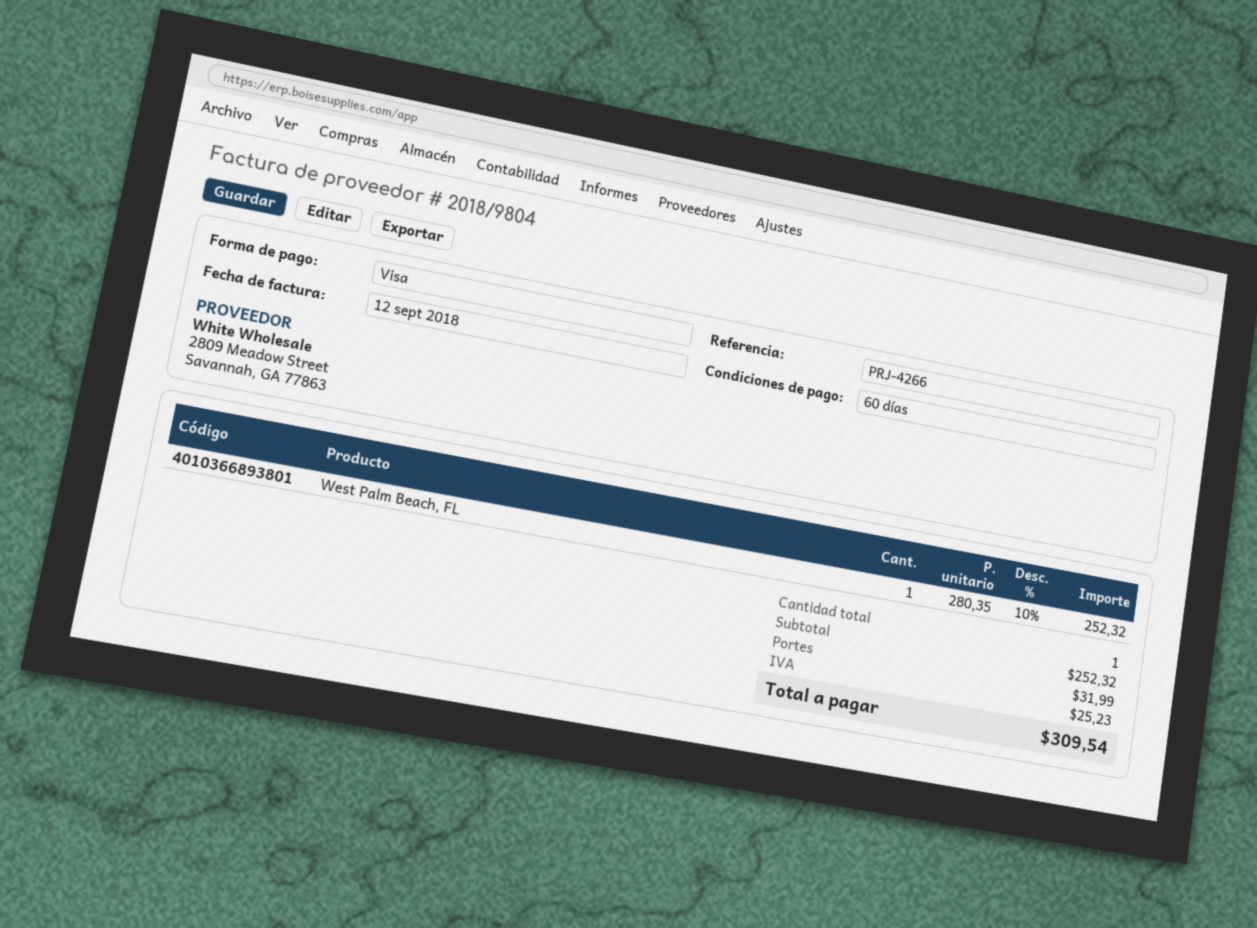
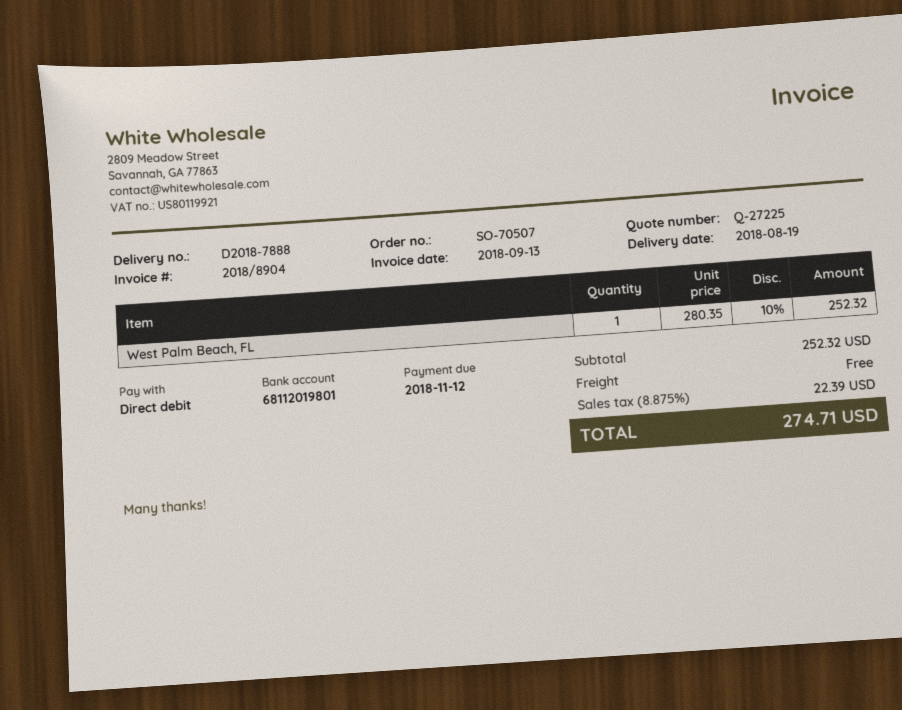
invoice number: 2018/9804 -> 2018/8904
invoice date: 2018-09-12 -> 2018-09-13
payment method: Visa -> direct debit
shipping: 31.99 -> 0.00
tax: 25.23 -> 22.39
total: 309.54 -> 274.71

